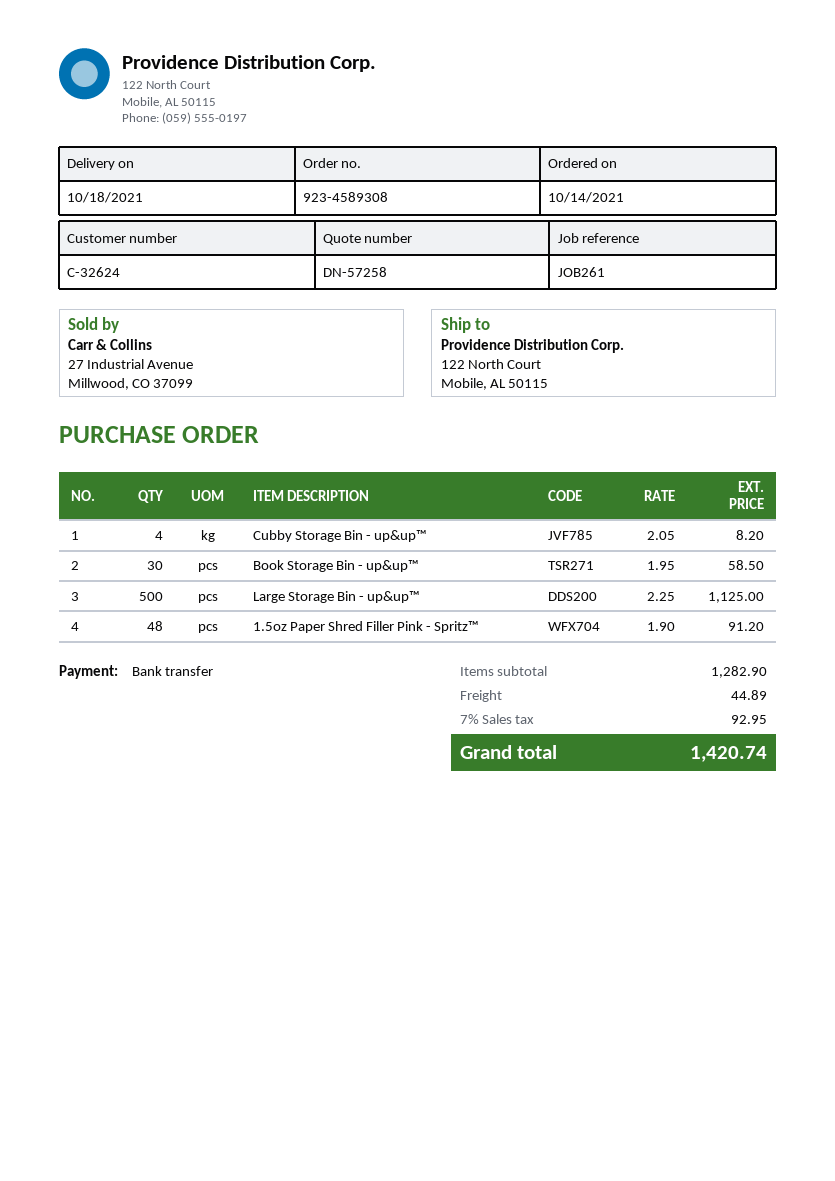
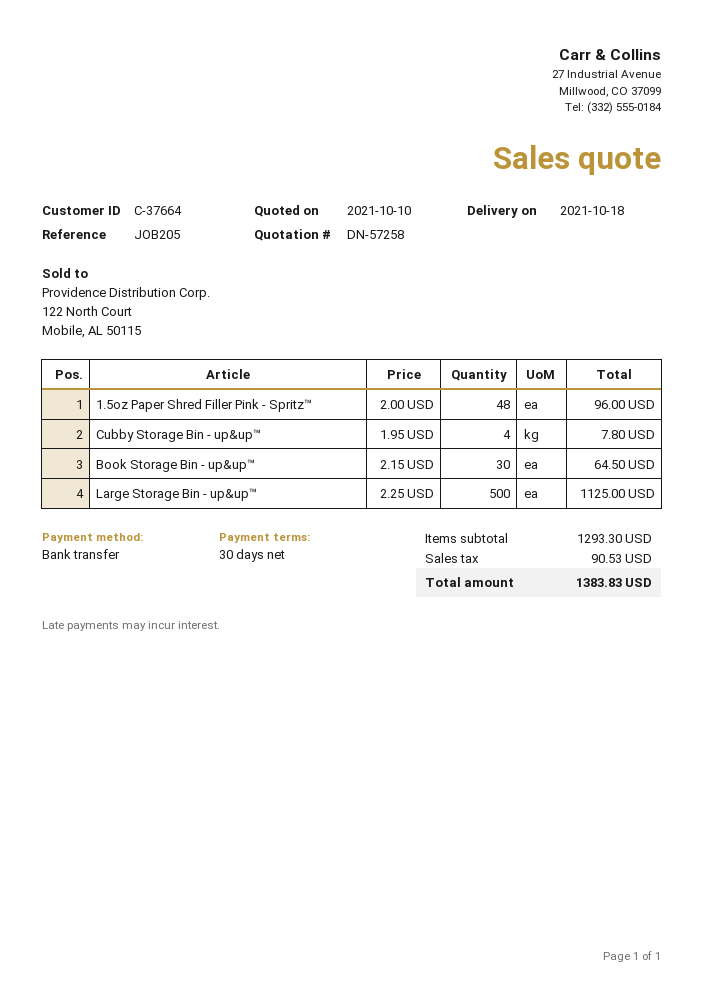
customer number: C-32624 -> C-37664
reference: JOB261 -> JOB205
Cubby Storage Bin - up&up™: 4 x 2.05 = 8.20 -> 4 x 1.95 = 7.80
Book Storage Bin - up&up™: 30 x 1.95 = 58.50 -> 30 x 2.15 = 64.50
1.5oz Paper Shred Filler Pink - Spritz™: 48 x 1.90 = 91.20 -> 48 x 2.00 = 96.00
subtotal: 1282.90 -> 1293.30
shipping: 44.89 -> none
tax: 92.95 -> 90.53
total: 1420.74 -> 1383.83

